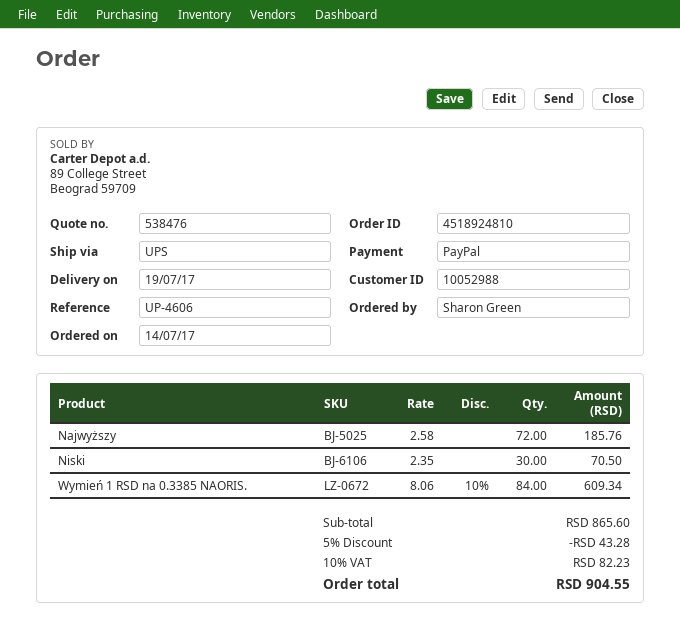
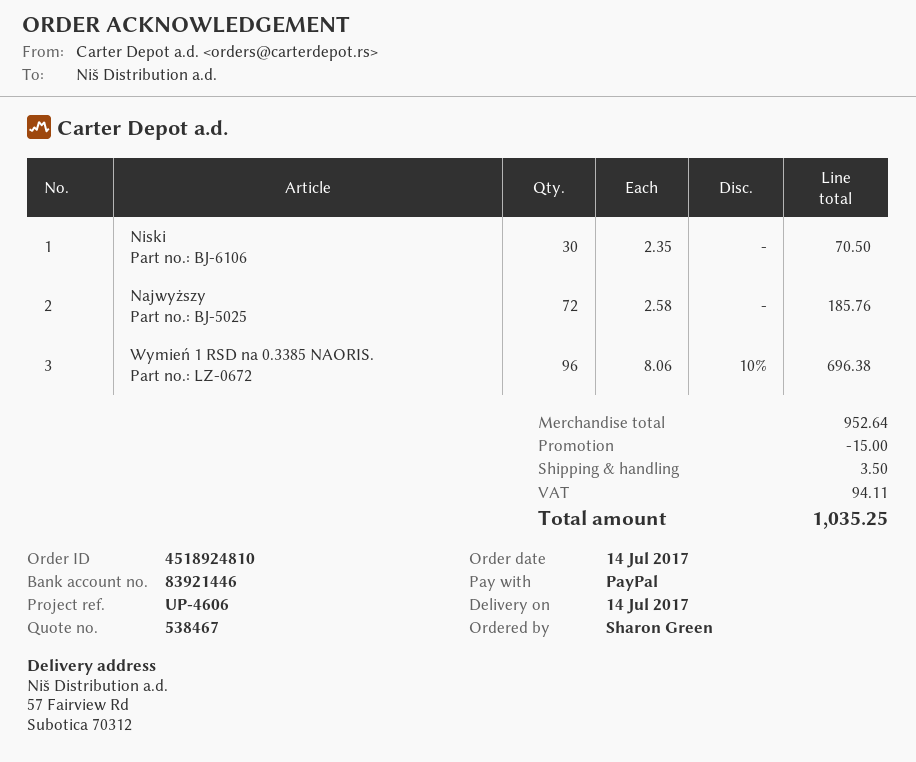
quote number: 538476 -> 538467
delivery date: 2017-07-19 -> 2017-07-14
Wymień 1 RSD na 0.3385 NAORIS.: 84 x 8.06 - 10% = 609.34 -> 96 x 8.06 - 10% = 696.38
subtotal: 865.60 -> 952.64
discount: 43.28 -> 15.00
shipping: none -> 3.50
tax: 82.23 -> 94.11
total: 904.55 -> 1035.25

